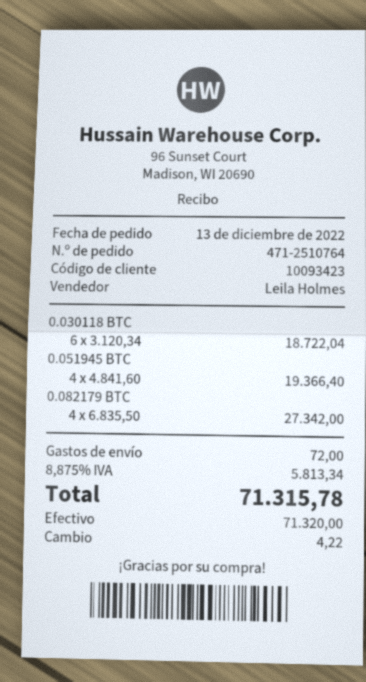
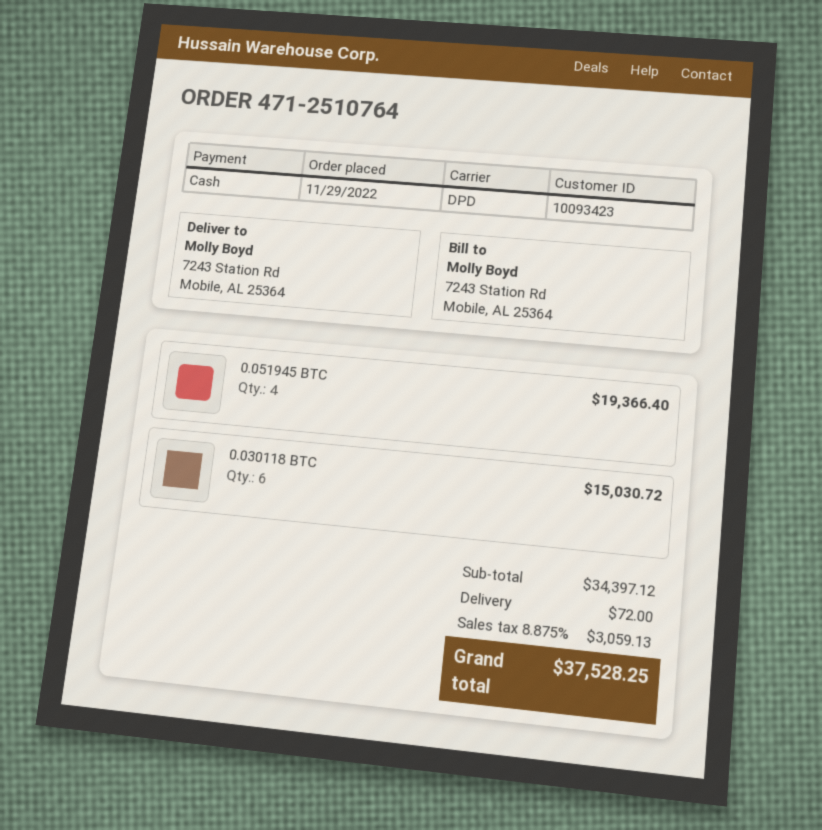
order date: 2022-12-13 -> 2022-11-29
0.030118 BTC: 6 for 18722.04 -> 6 for 15030.72
0.082179 BTC: 4 for 27342.00 -> none
tax: 8.875% = 5813.34 -> 8.875% = 3059.13
total: 71315.78 -> 37528.25

